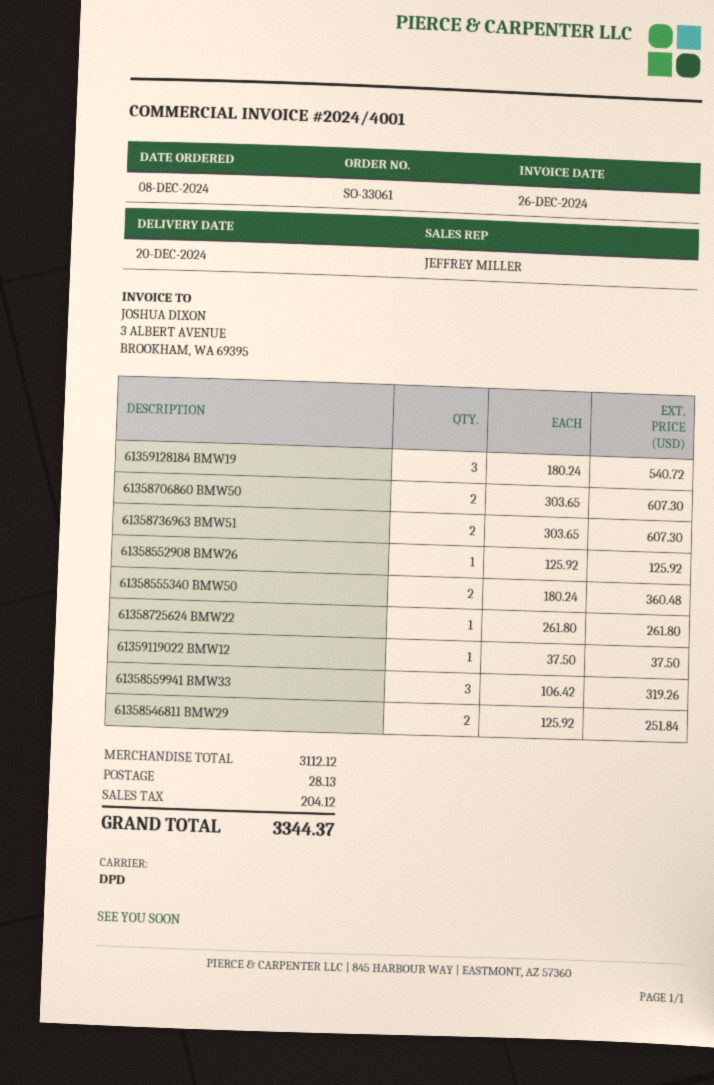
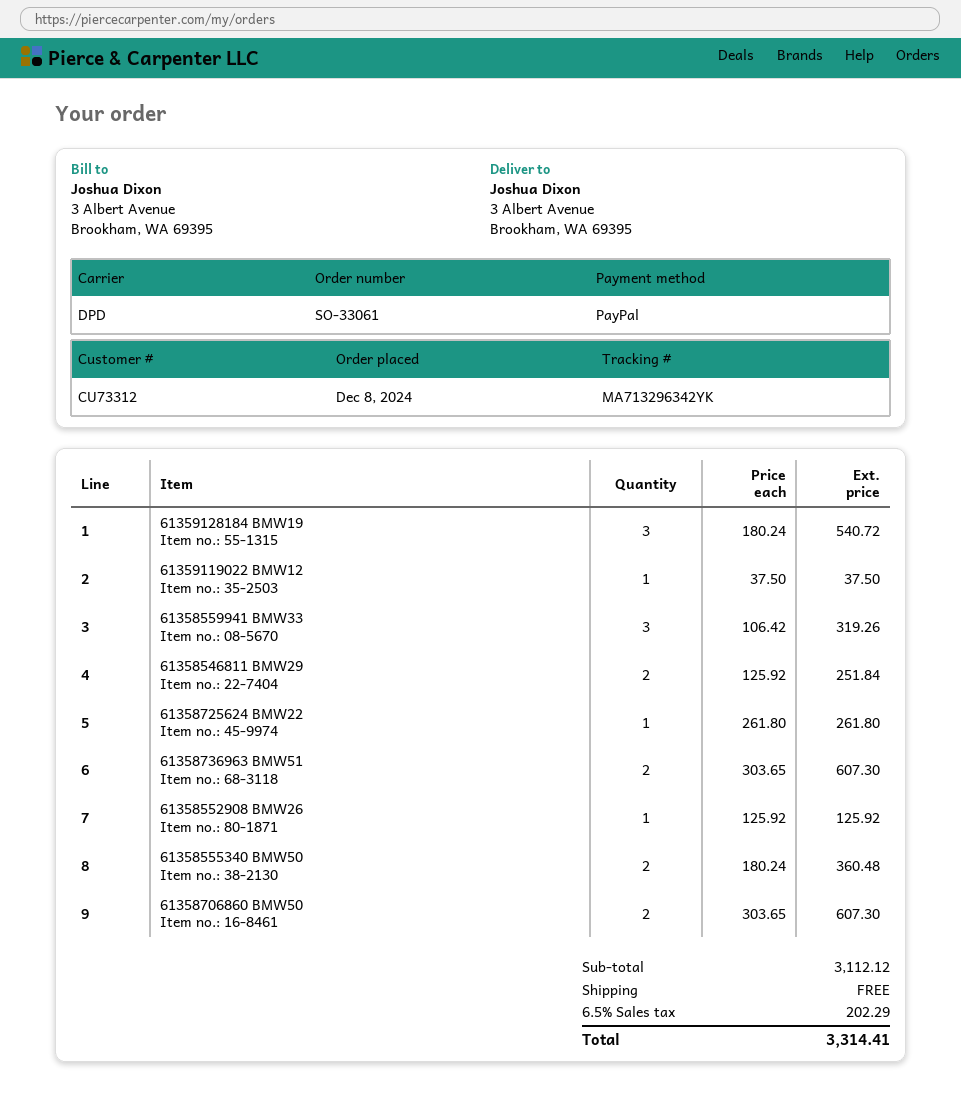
shipping: 28.13 -> 0.00
tax: 204.12 -> 202.29
total: 3344.37 -> 3314.41

